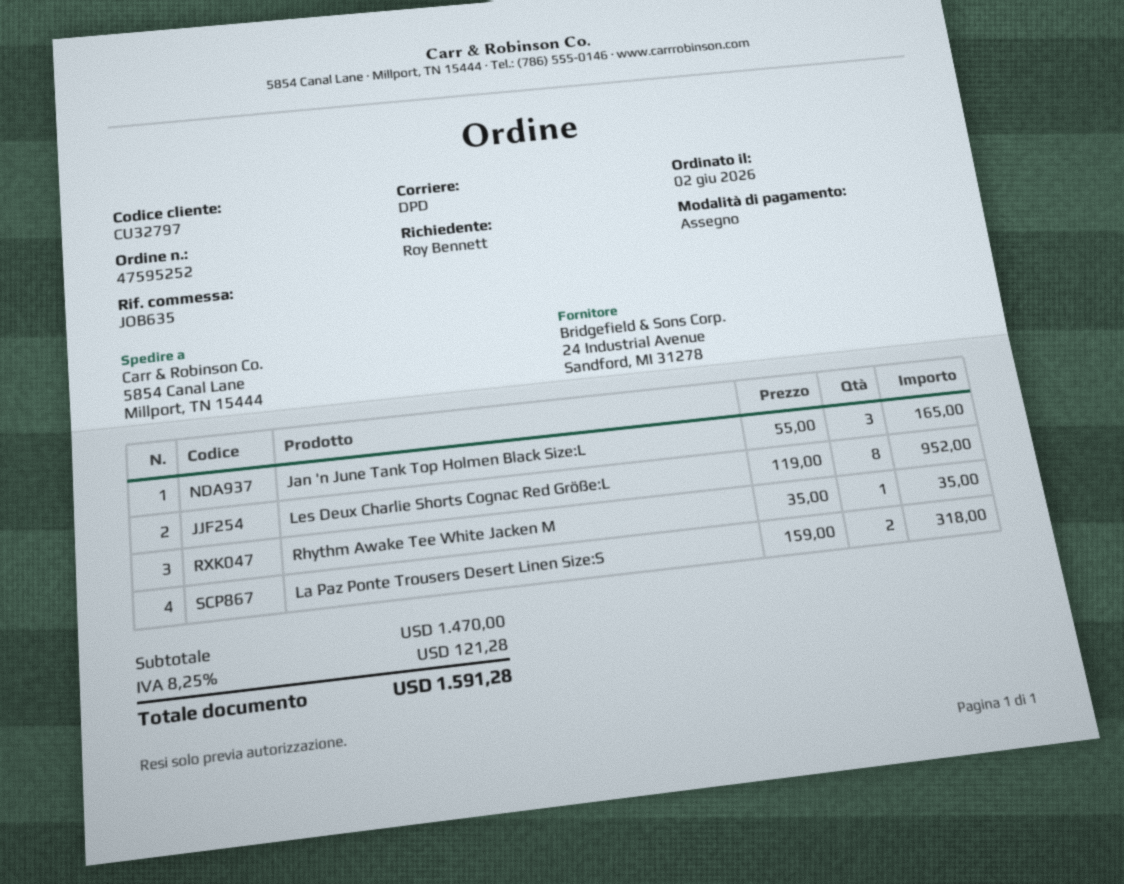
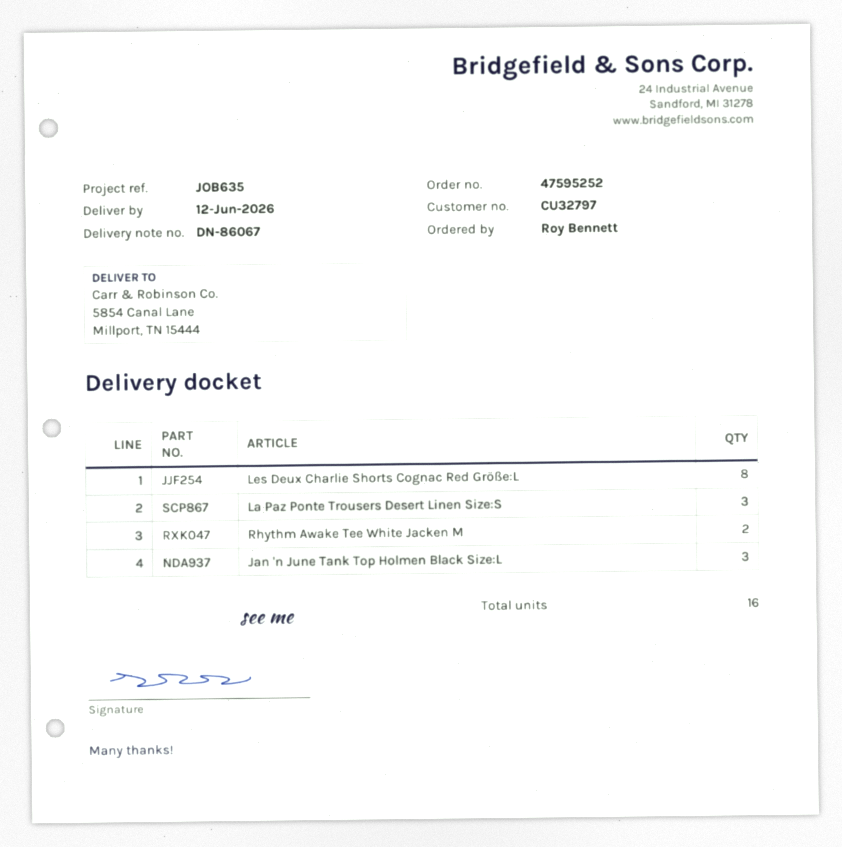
Rhythm Awake Tee White Jacken M: 1 -> 2
La Paz Ponte Trousers Desert Linen Size:S: 2 -> 3

